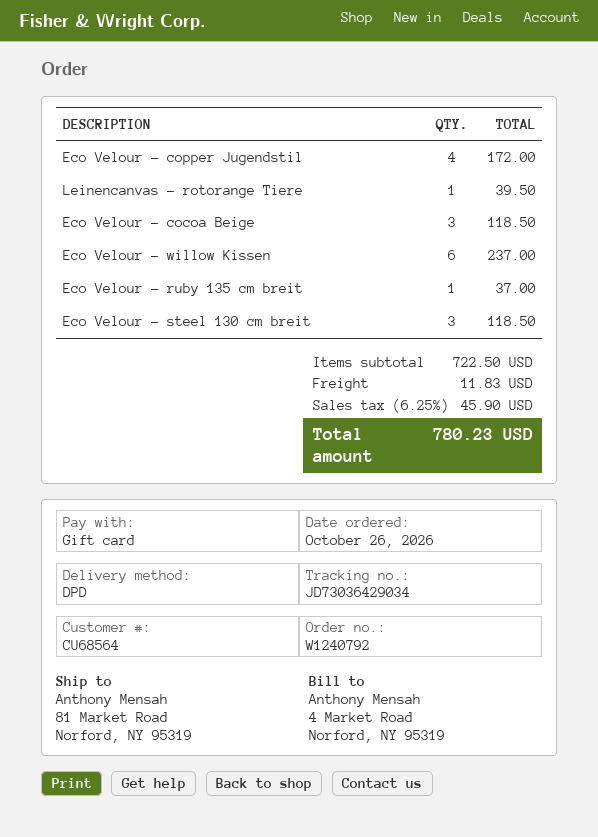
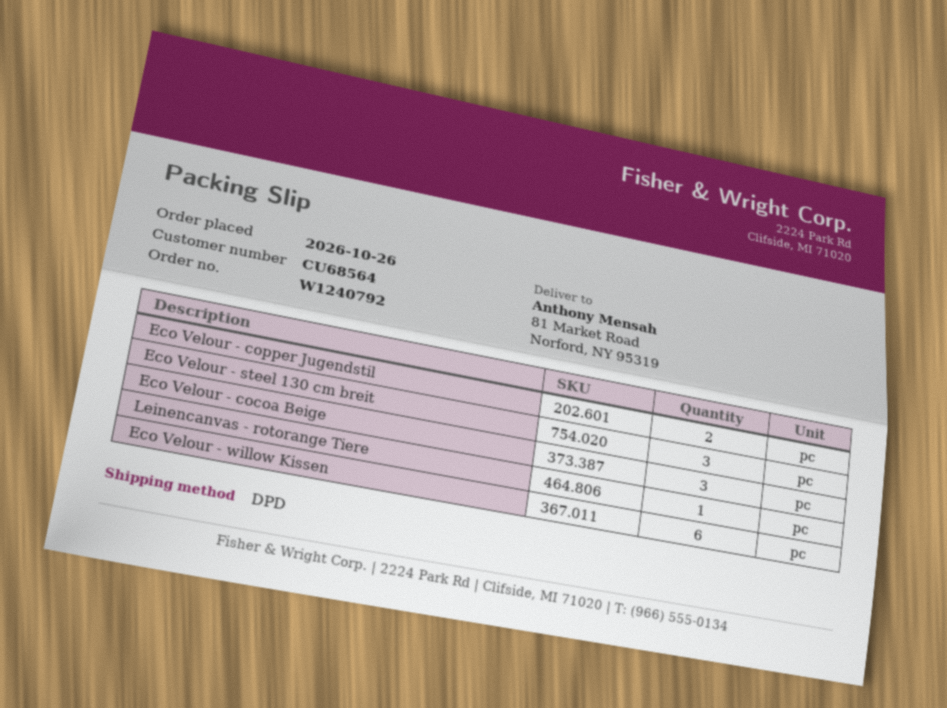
Eco Velour - copper Jugendstil: 4 -> 2
Eco Velour - ruby 135 cm breit: 1 -> none

